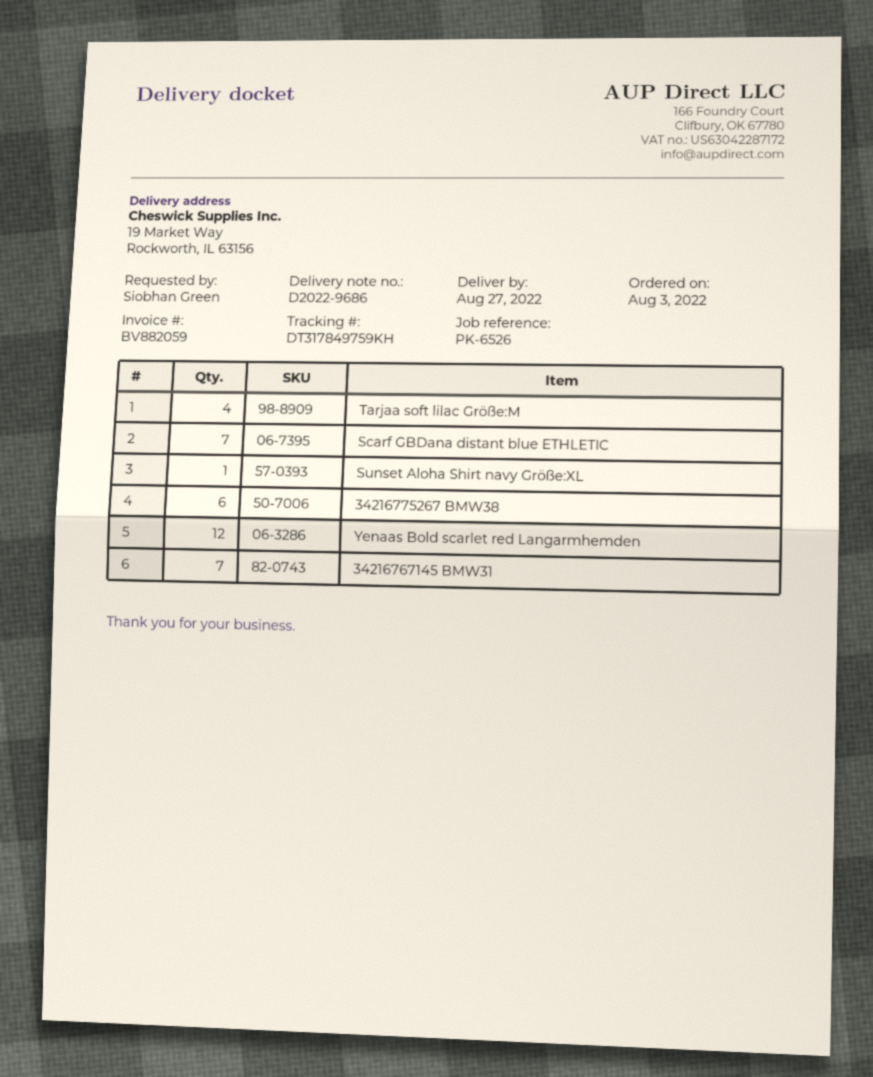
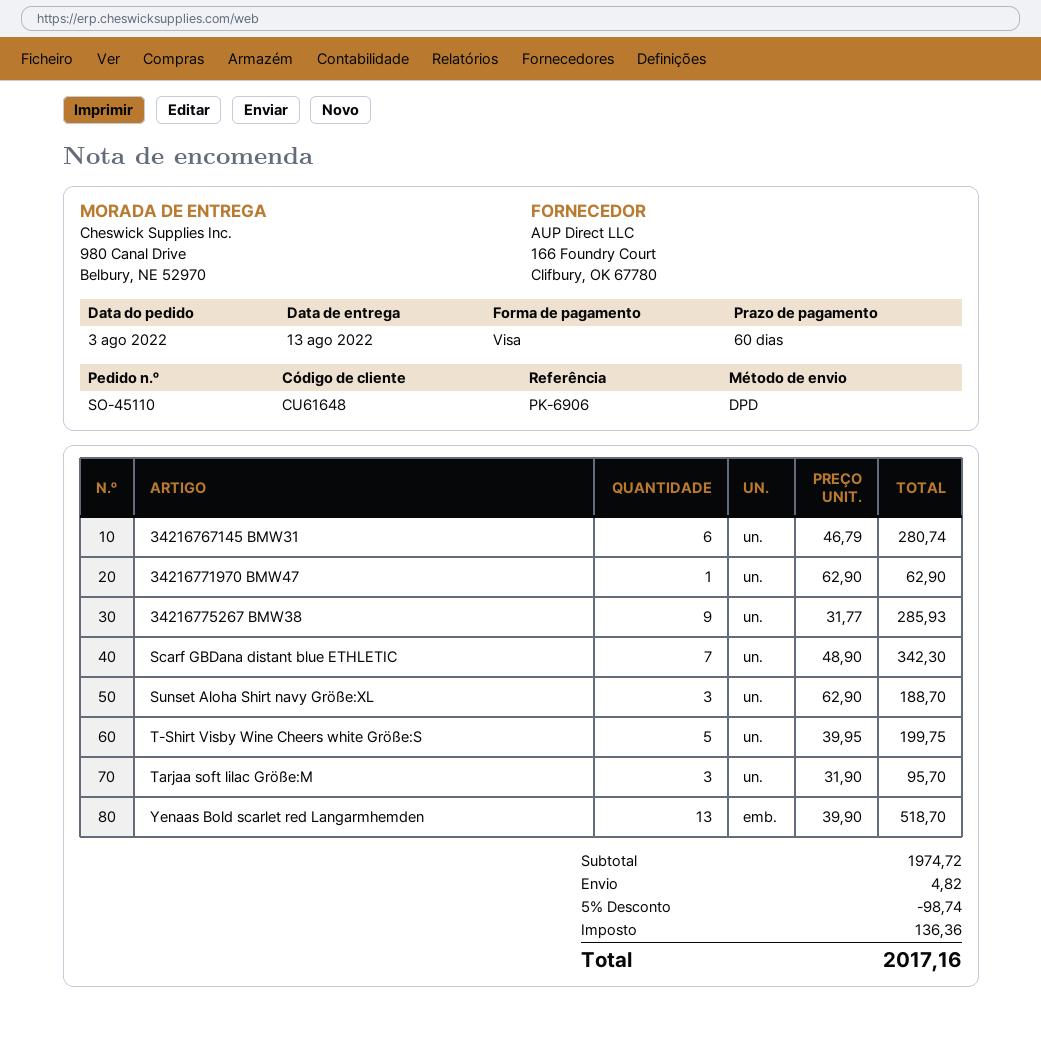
delivery date: 2022-08-27 -> 2022-08-13
reference: PK-6526 -> PK-6906
ship to: 19 Market Way, Rockworth, IL 63156 -> 980 Canal Drive, Belbury, NE 52970
Tarjaa soft lilac Größe:M: 4 -> 3
Sunset Aloha Shirt navy Größe:XL: 1 -> 3
34216775267 BMW38: 6 -> 9
Yenaas Bold scarlet red Langarmhemden: 12 -> 13
34216767145 BMW31: 7 -> 6
34216771970 BMW47: none -> 1
T-Shirt Visby Wine Cheers white Größe:S: none -> 5

